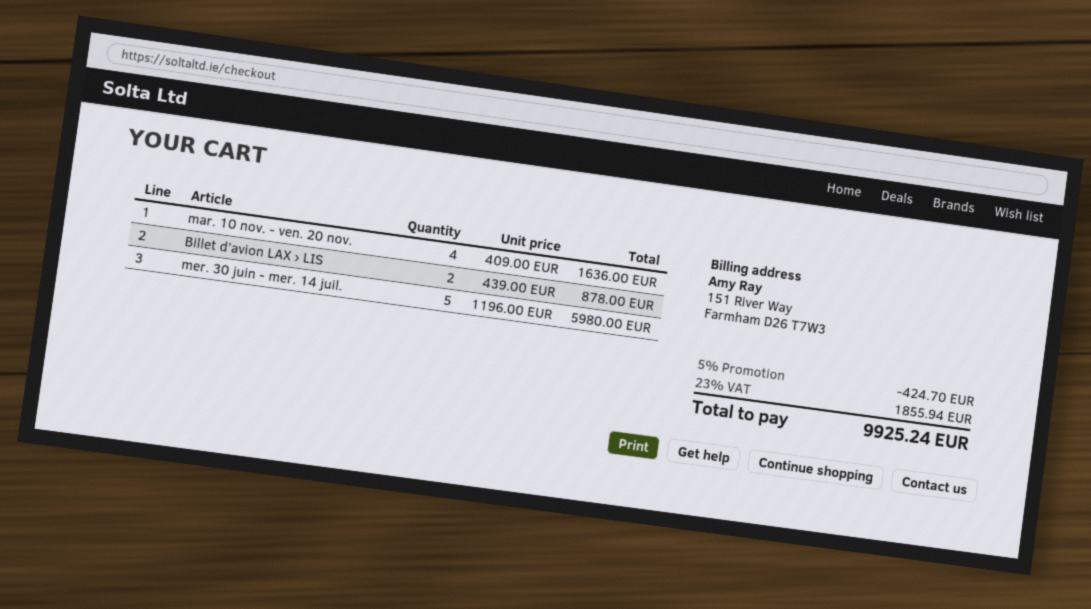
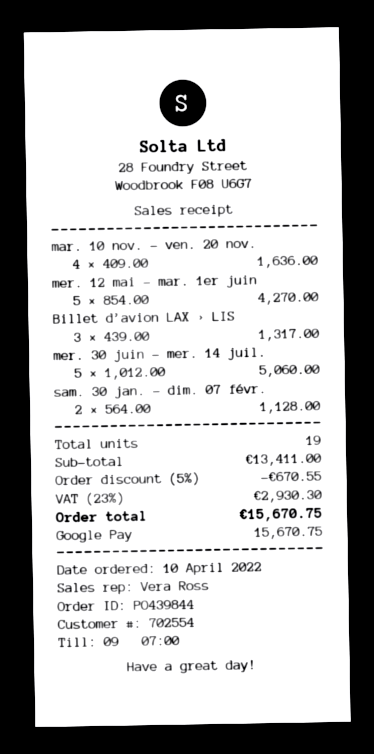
Billet d’avion LAX › LIS: 2 x 439.00 = 878.00 -> 3 x 439.00 = 1317.00
mer. 30 juin - mer. 14 juil.: 5 x 1196.00 = 5980.00 -> 5 x 1012.00 = 5060.00
mer. 12 mai - mar. 1er juin: none -> 5 x 854.00 = 4270.00
sam. 30 jan. - dim. 07 févr.: none -> 2 x 564.00 = 1128.00
discount: 5% = 424.70 -> 5% = 670.55
tax: 23% = 1855.94 -> 23% = 2930.30
total: 9925.24 -> 15670.75

